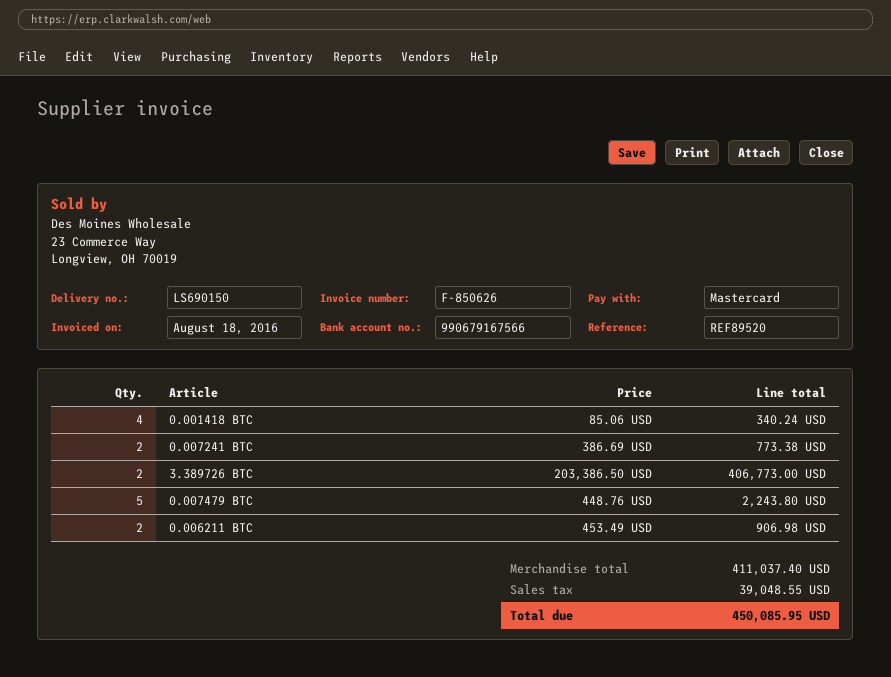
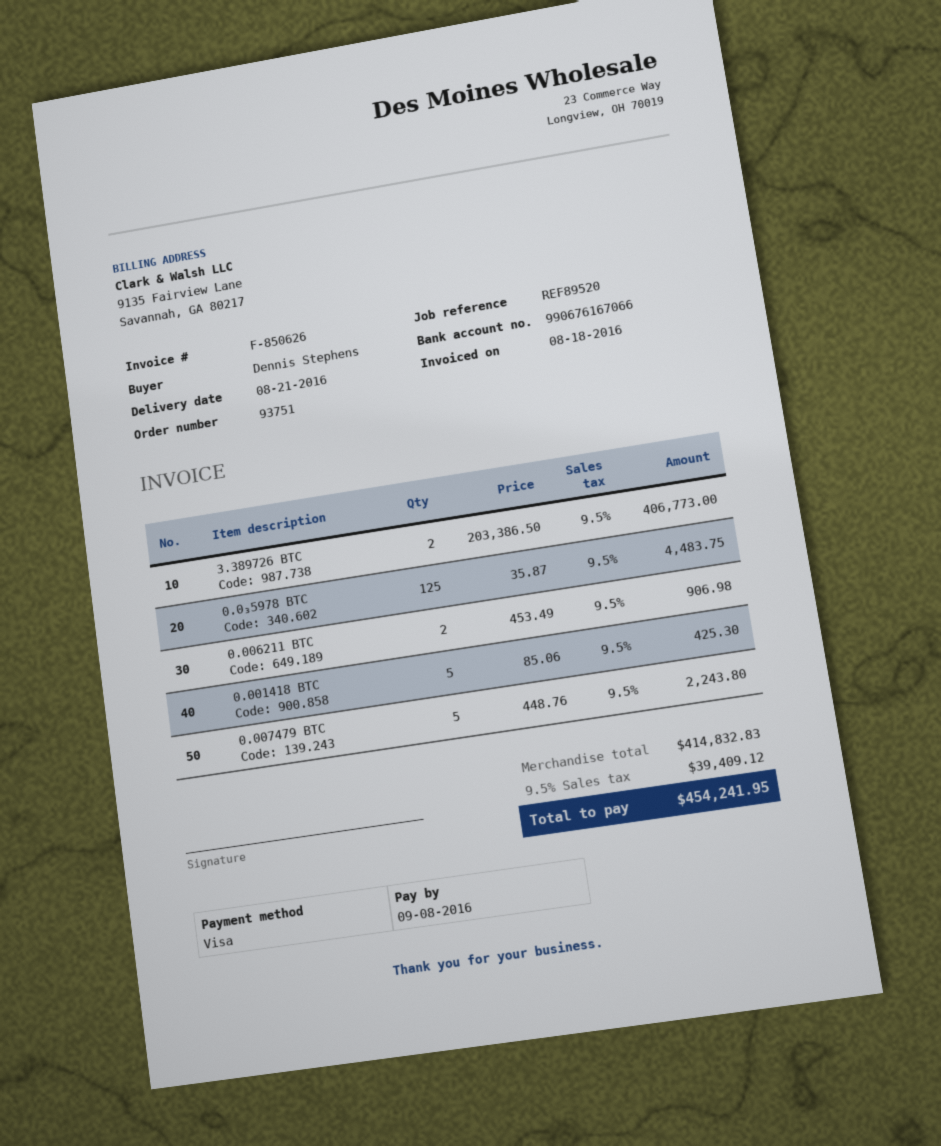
payment method: Mastercard -> Visa
bank account: 990679167566 -> 990676167066
0.001418 BTC: 4 x 85.06 = 340.24 -> 5 x 85.06 = 425.30
0.007241 BTC: 2 x 386.69 = 773.38 -> none
0.0₃5978 BTC: none -> 125 x 35.87 = 4483.75
subtotal: 411037.40 -> 414832.83
tax: 39048.55 -> 39409.12
total: 450085.95 -> 454241.95

